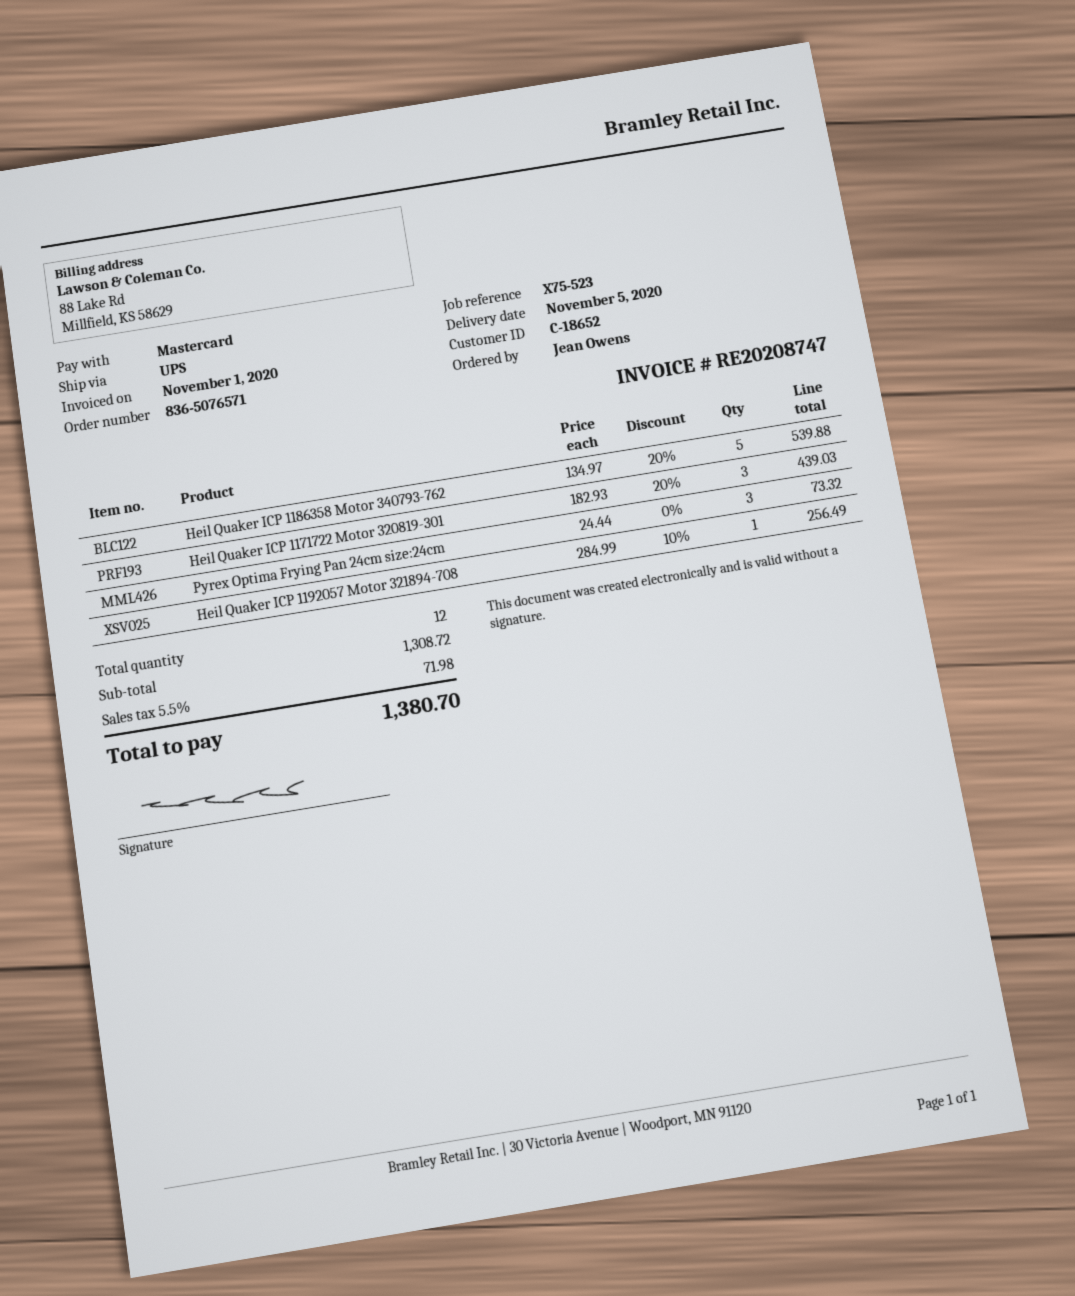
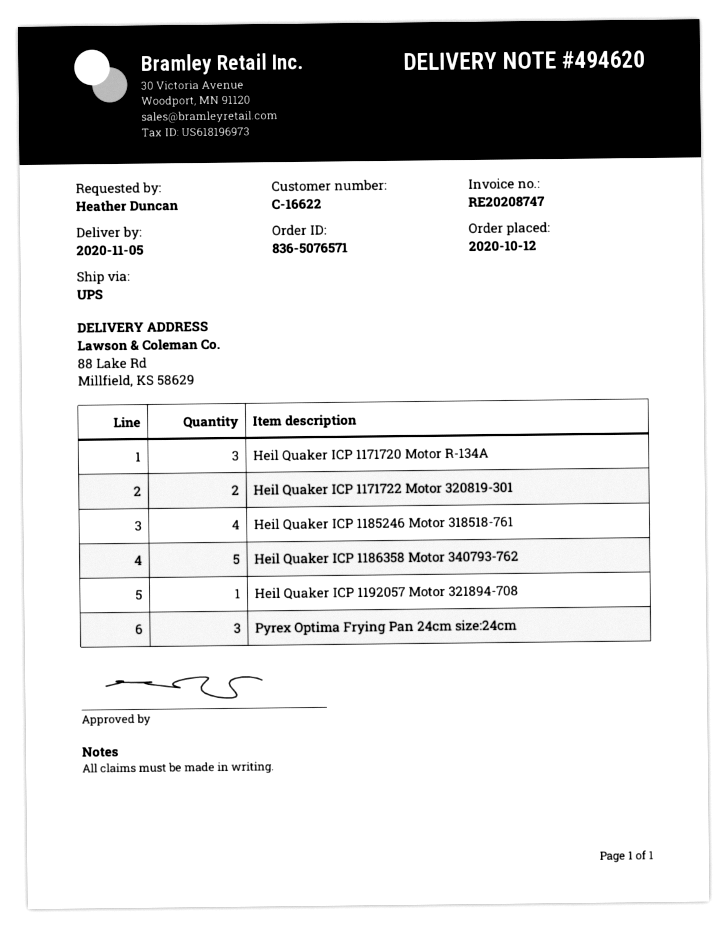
customer number: C-18652 -> C-16622
ordered by: Jean Owens -> Heather Duncan
Heil Quaker ICP 1171722 Motor 320819-301: 3 -> 2
Heil Quaker ICP 1171720 Motor R-134A: none -> 3
Heil Quaker ICP 1185246 Motor 318518-761: none -> 4

